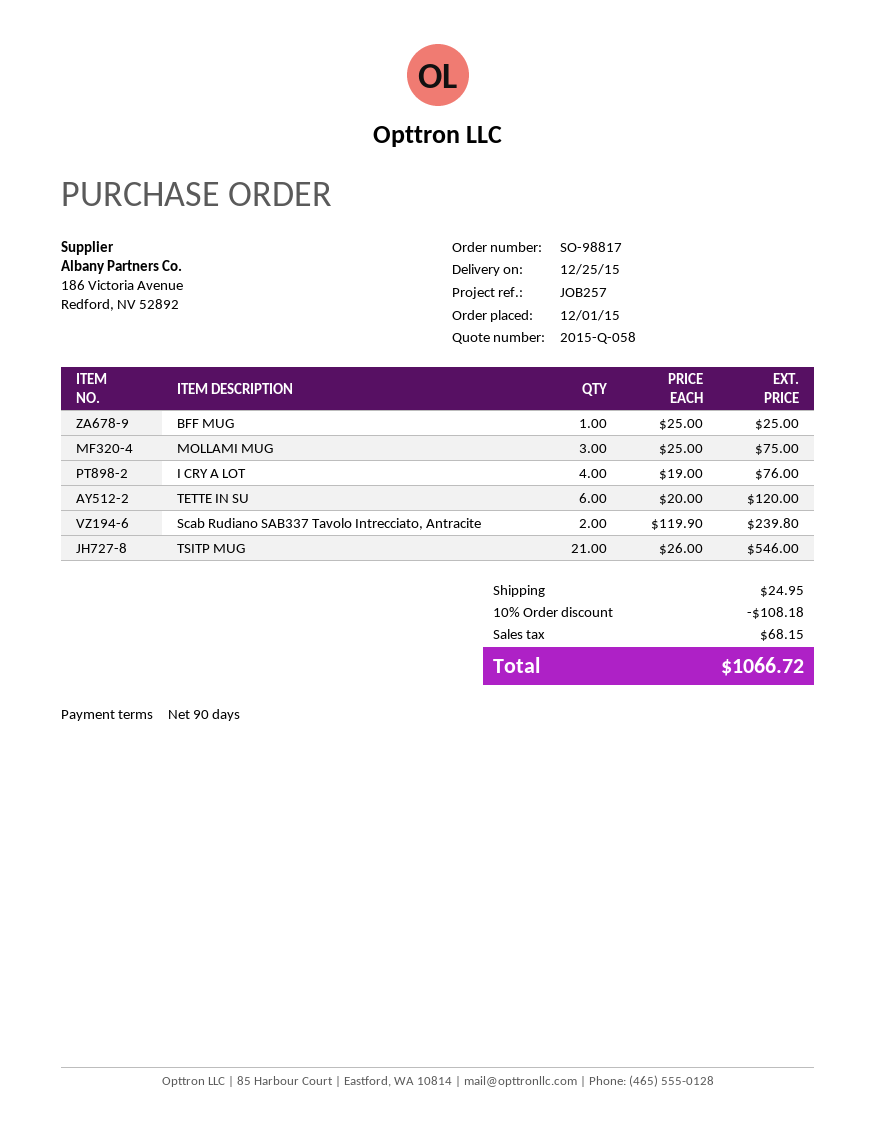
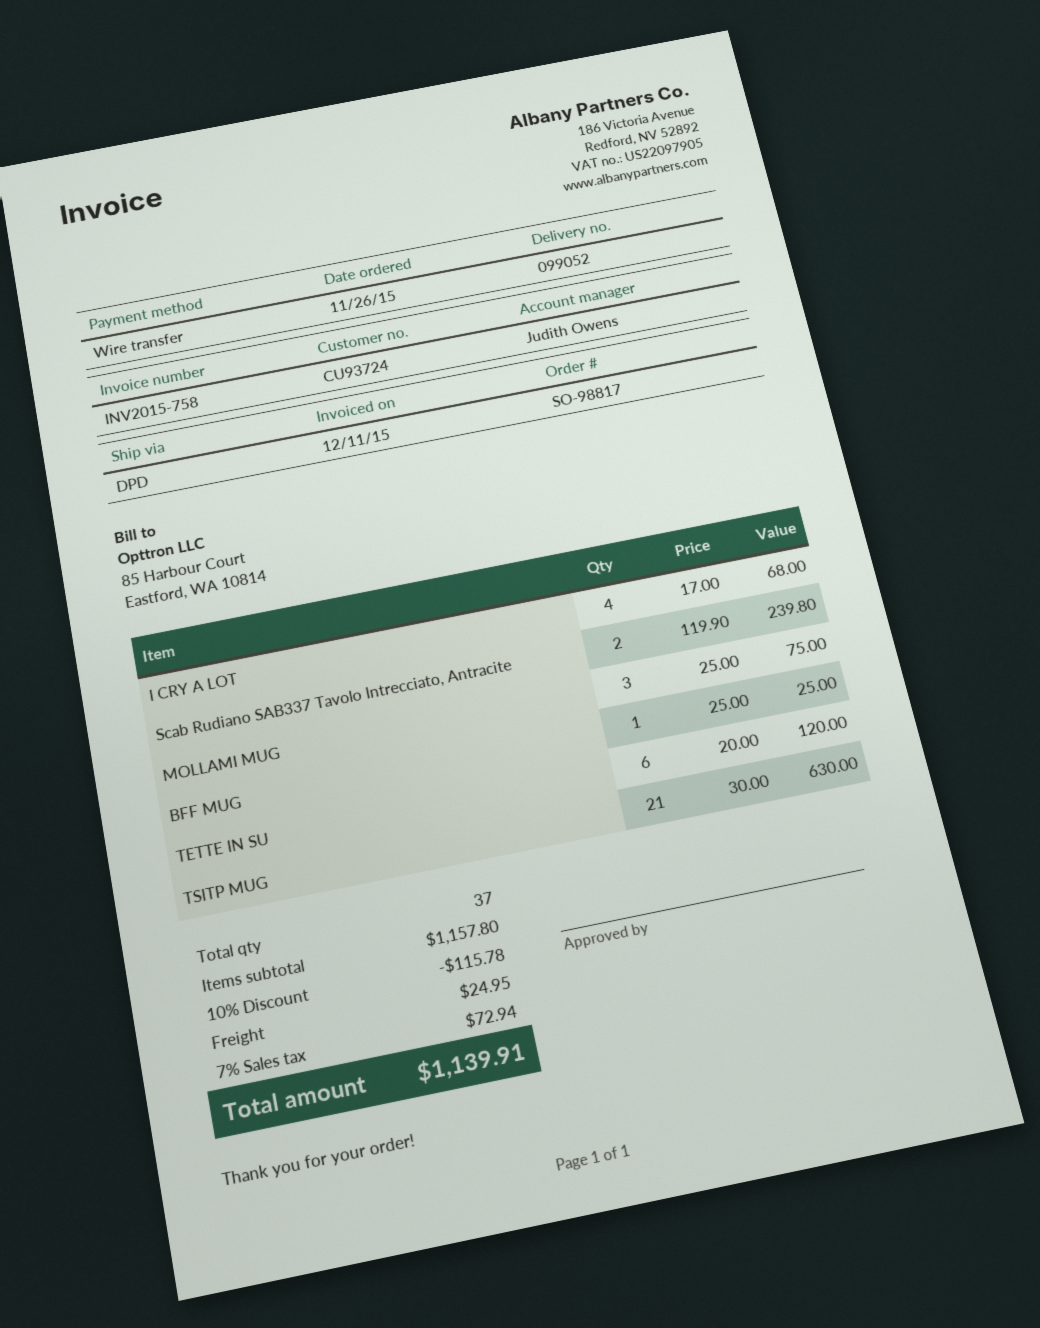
order date: 2015-12-01 -> 2015-11-26
I CRY A LOT: 4 x 19.00 = 76.00 -> 4 x 17.00 = 68.00
TSITP MUG: 21 x 26.00 = 546.00 -> 21 x 30.00 = 630.00
discount: 10% = 108.18 -> 10% = 115.78
tax: 68.15 -> 72.94
total: 1066.72 -> 1139.91

